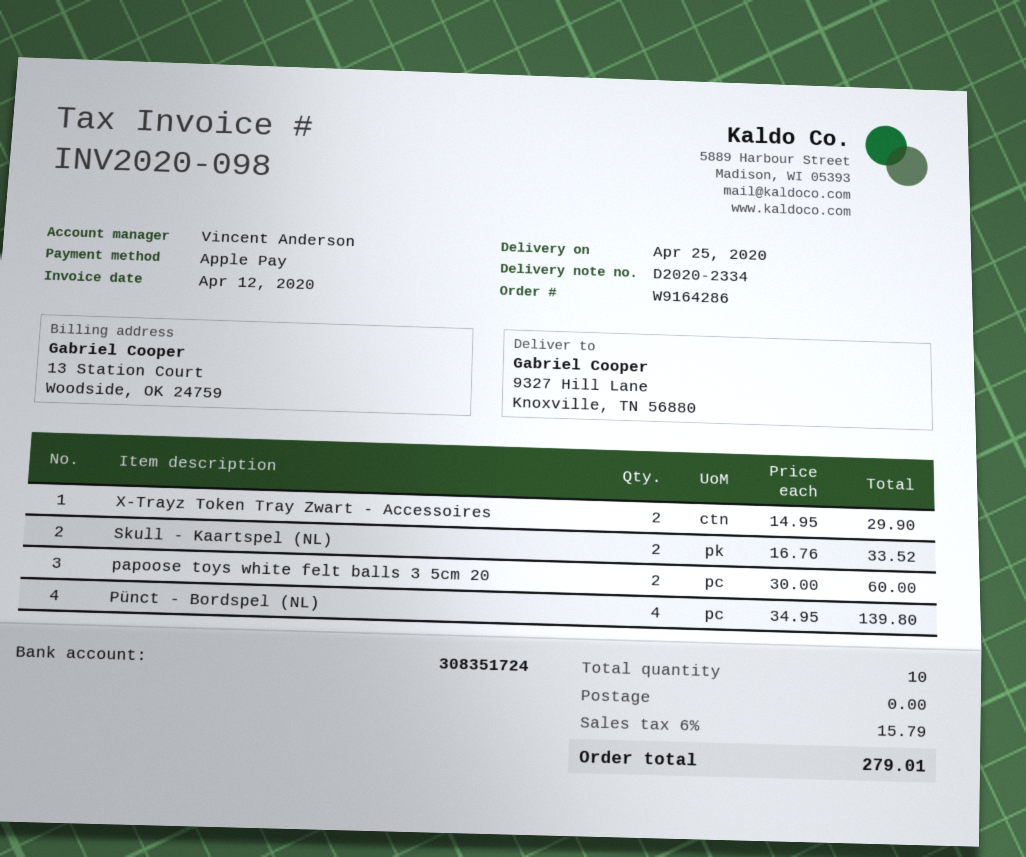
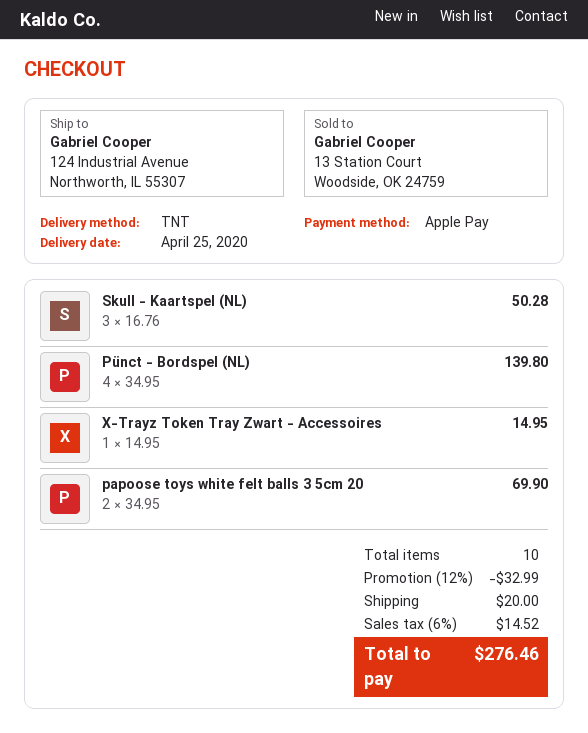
ship to: 9327 Hill Lane, Knoxville, TN 56880 -> 124 Industrial Avenue, Northworth, IL 55307
X-Trayz Token Tray Zwart - Accessoires: 2 x 14.95 = 29.90 -> 1 x 14.95 = 14.95
Skull - Kaartspel (NL): 2 x 16.76 = 33.52 -> 3 x 16.76 = 50.28
papoose toys white felt balls 3 5cm 20: 2 x 30.00 = 60.00 -> 2 x 34.95 = 69.90
discount: none -> 12% = 32.99
shipping: 0.00 -> 20.00
tax: 6% = 15.79 -> 6% = 14.52
total: 279.01 -> 276.46

